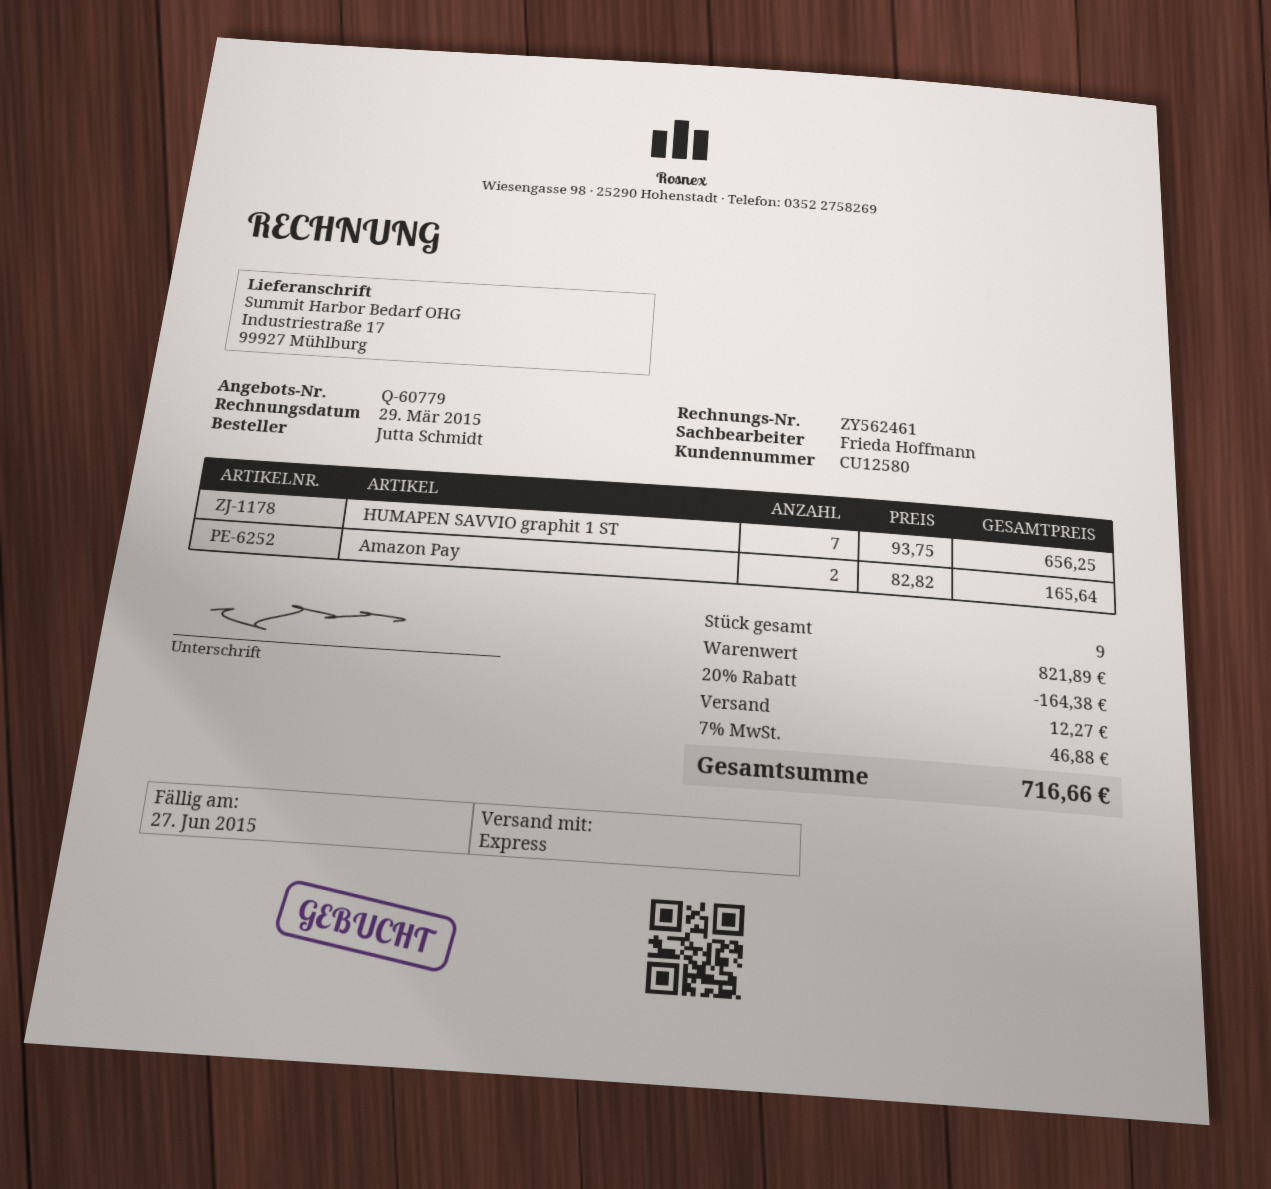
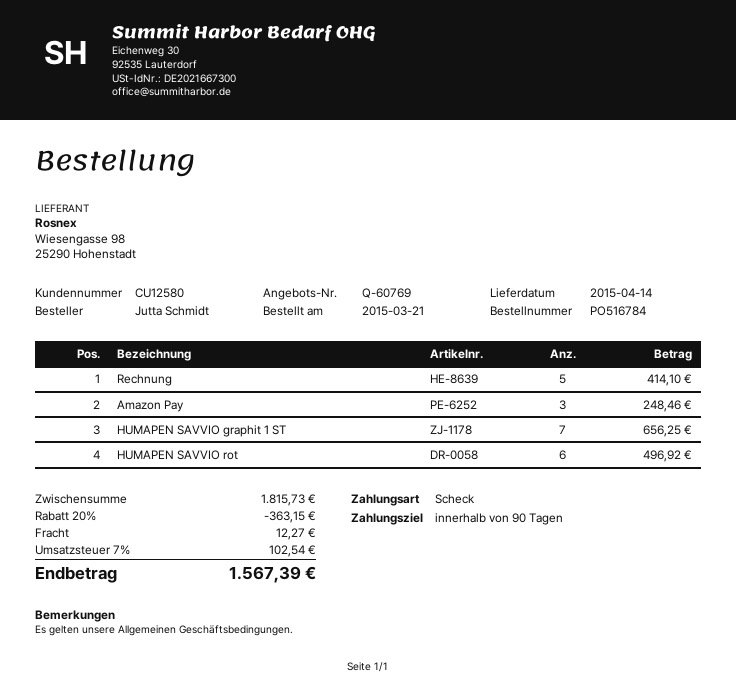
quote number: Q-60779 -> Q-60769
Amazon Pay: 2 for 165.64 -> 3 for 248.46
Rechnung: none -> 5 for 414.10
HUMAPEN SAVVIO rot: none -> 6 for 496.92
subtotal: 821.89 -> 1815.73
discount: 20% = 164.38 -> 20% = 363.15
tax: 7% = 46.88 -> 7% = 102.54
total: 716.66 -> 1567.39

